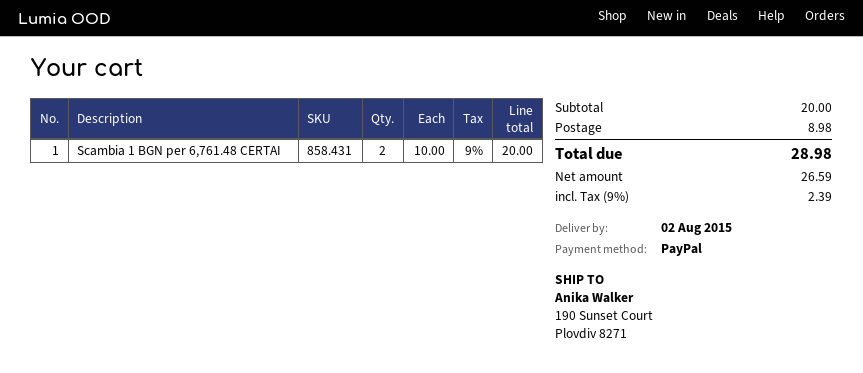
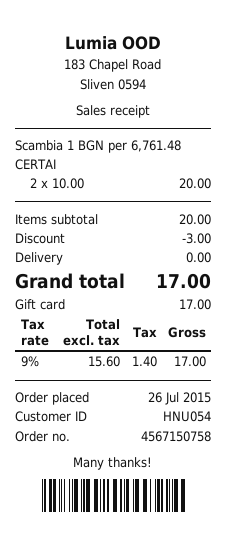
payment method: PayPal -> gift card
discount: none -> 3.00
shipping: 8.98 -> 0.00
net: 26.59 -> 15.60
tax: 9% = 2.39 -> 9% = 1.40
total: 28.98 -> 17.00

